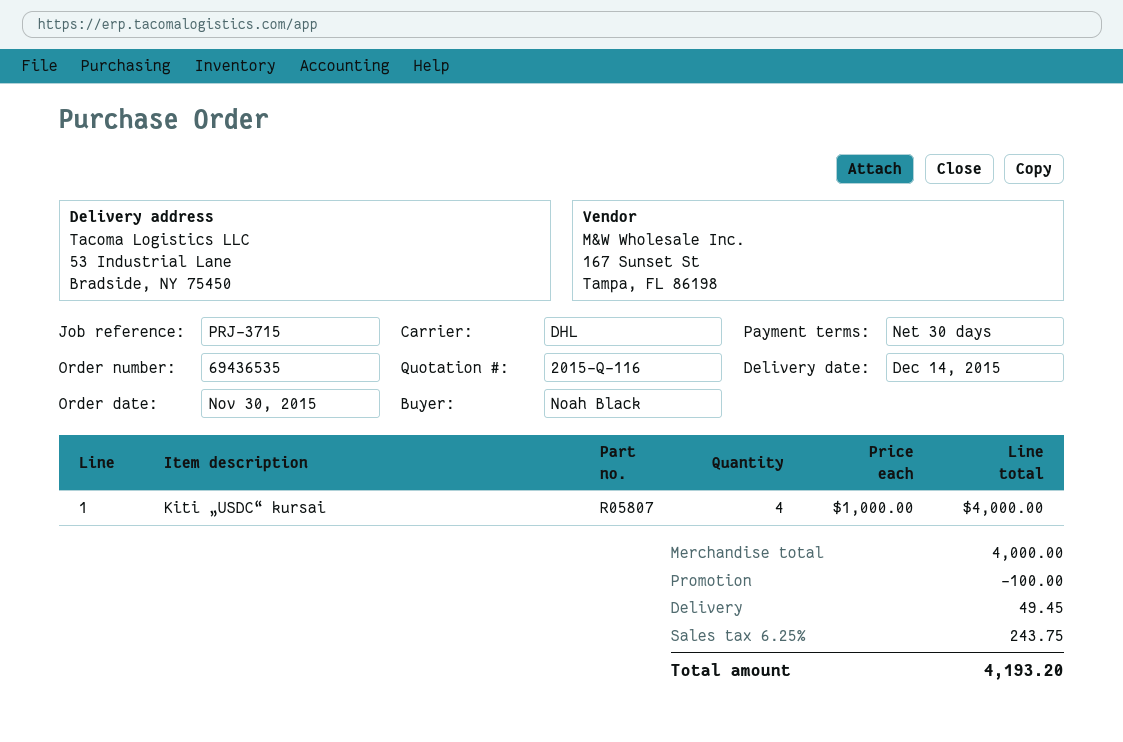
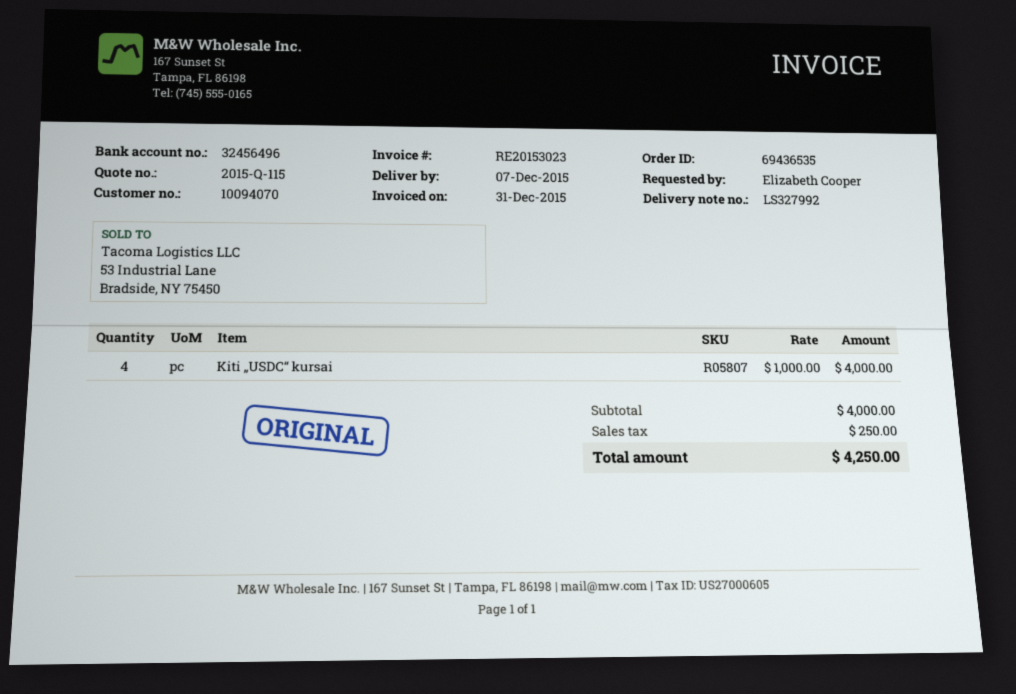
quote number: 2015-Q-116 -> 2015-Q-115
delivery date: 2015-12-14 -> 2015-12-07
ordered by: Noah Black -> Elizabeth Cooper
discount: 100.00 -> none
shipping: 49.45 -> none
tax: 243.75 -> 250.00
total: 4193.20 -> 4250.00

